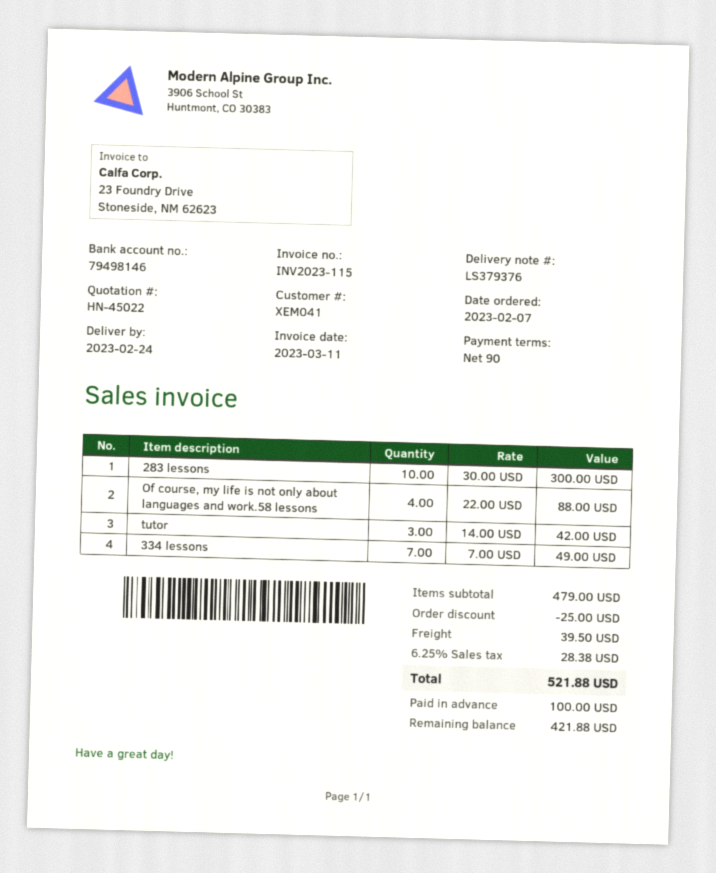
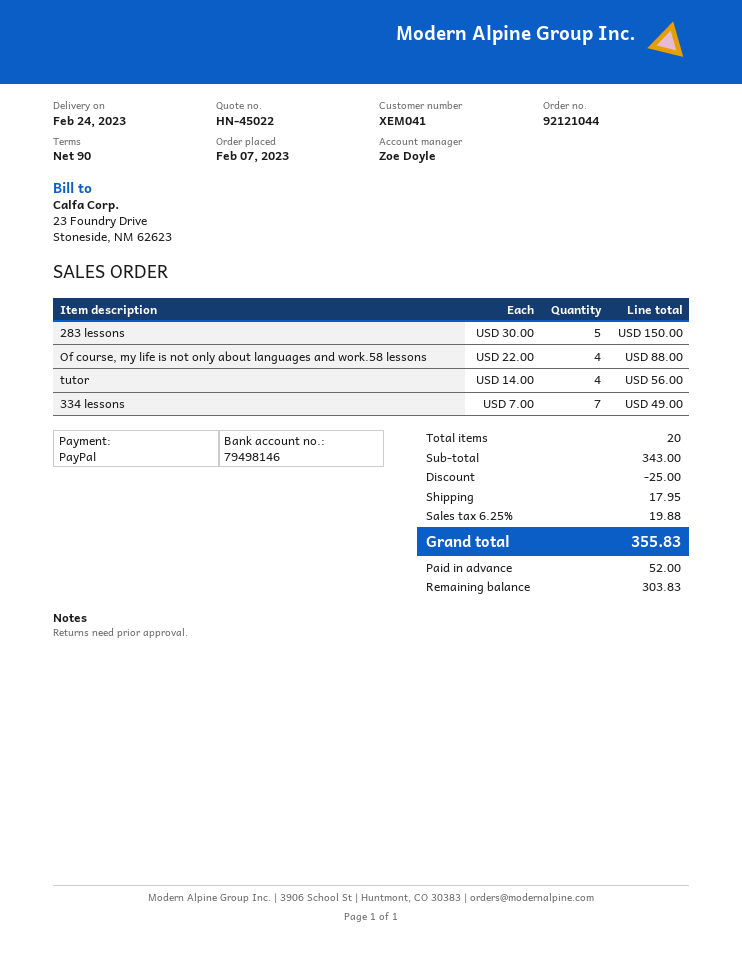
283 lessons: 10 x 30.00 = 300.00 -> 5 x 30.00 = 150.00
tutor: 3 x 14.00 = 42.00 -> 4 x 14.00 = 56.00
subtotal: 479.00 -> 343.00
shipping: 39.50 -> 17.95
tax: 6.25% = 28.38 -> 6.25% = 19.88
total: 521.88 -> 355.83
deposit: 100.00 -> 52.00
balance: 421.88 -> 303.83

